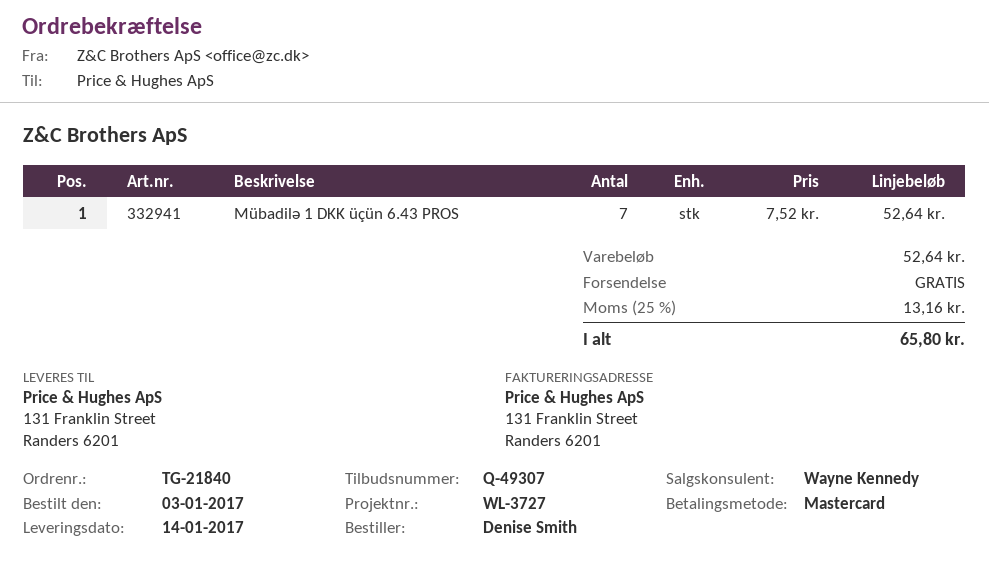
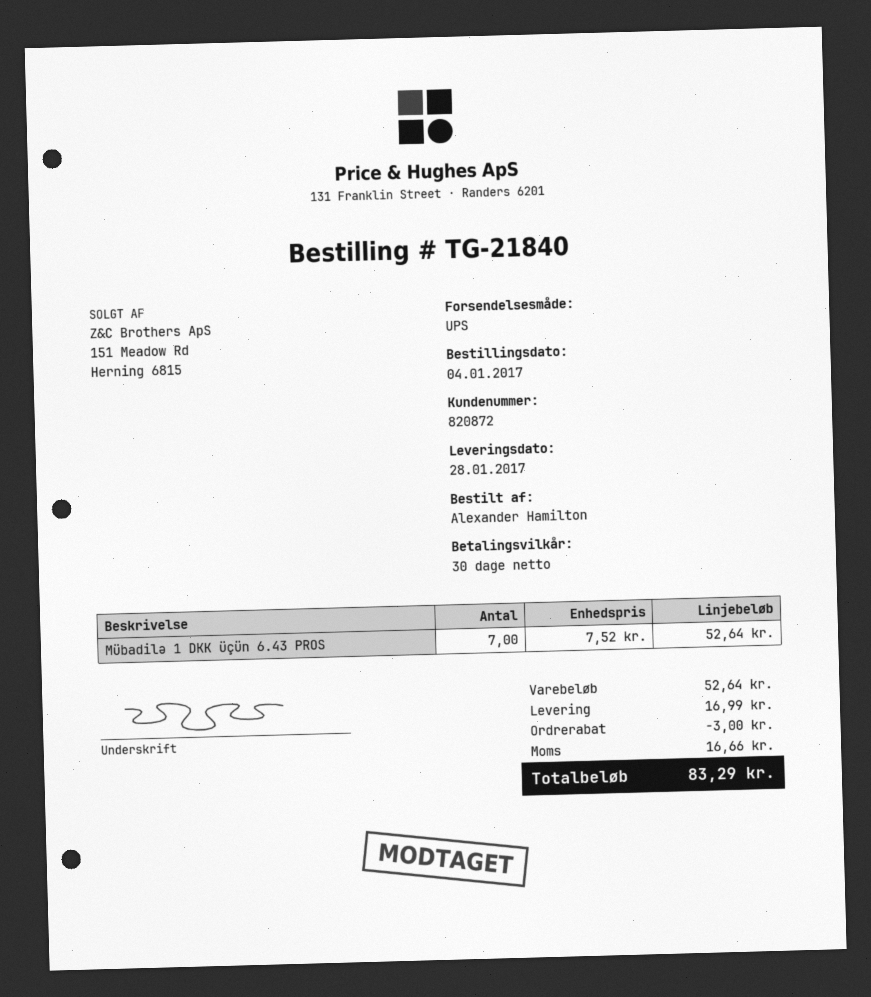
order date: 2017-01-03 -> 2017-01-04
delivery date: 2017-01-14 -> 2017-01-28
ordered by: Denise Smith -> Alexander Hamilton
discount: none -> 3.00
shipping: 0.00 -> 16.99
tax: 13.16 -> 16.66
total: 65.80 -> 83.29

